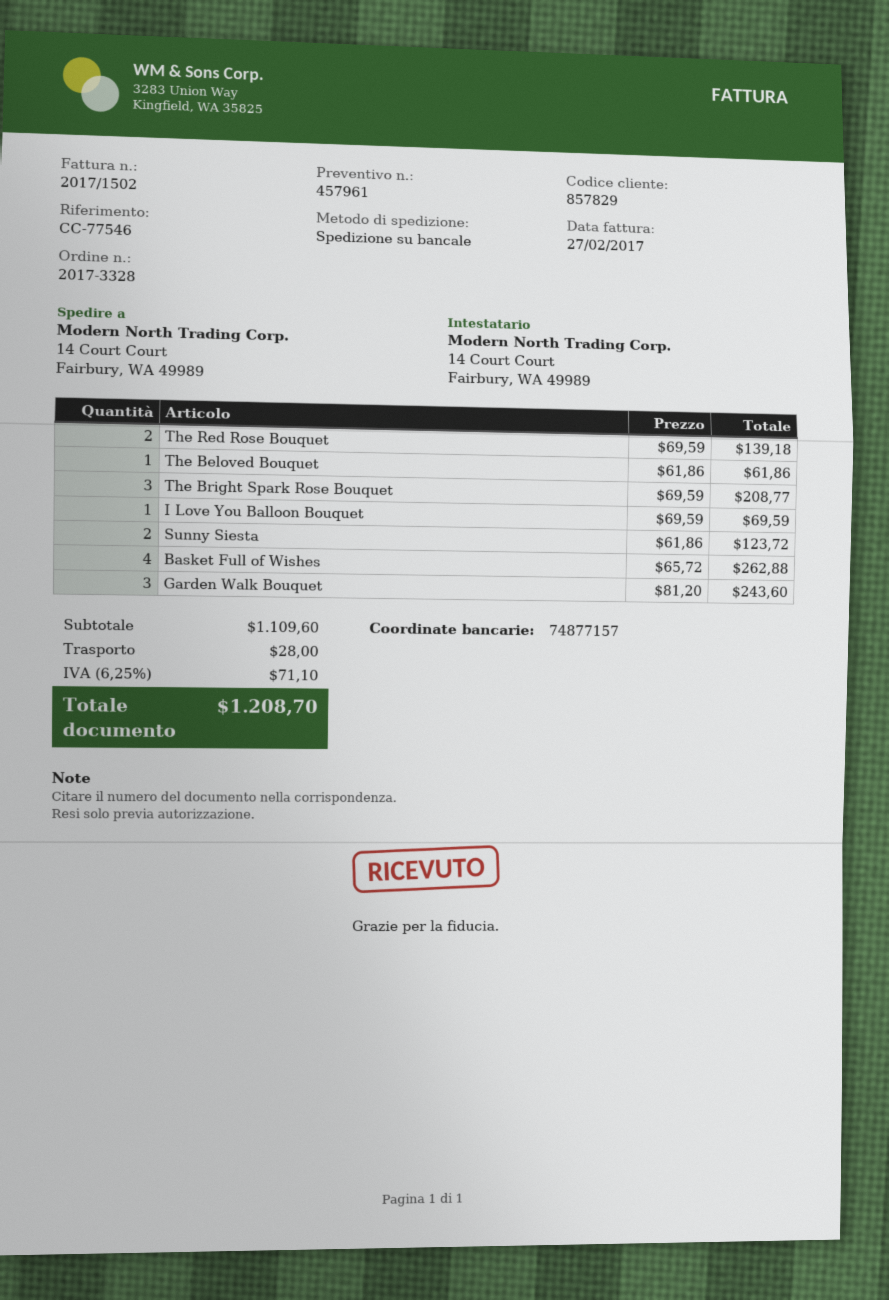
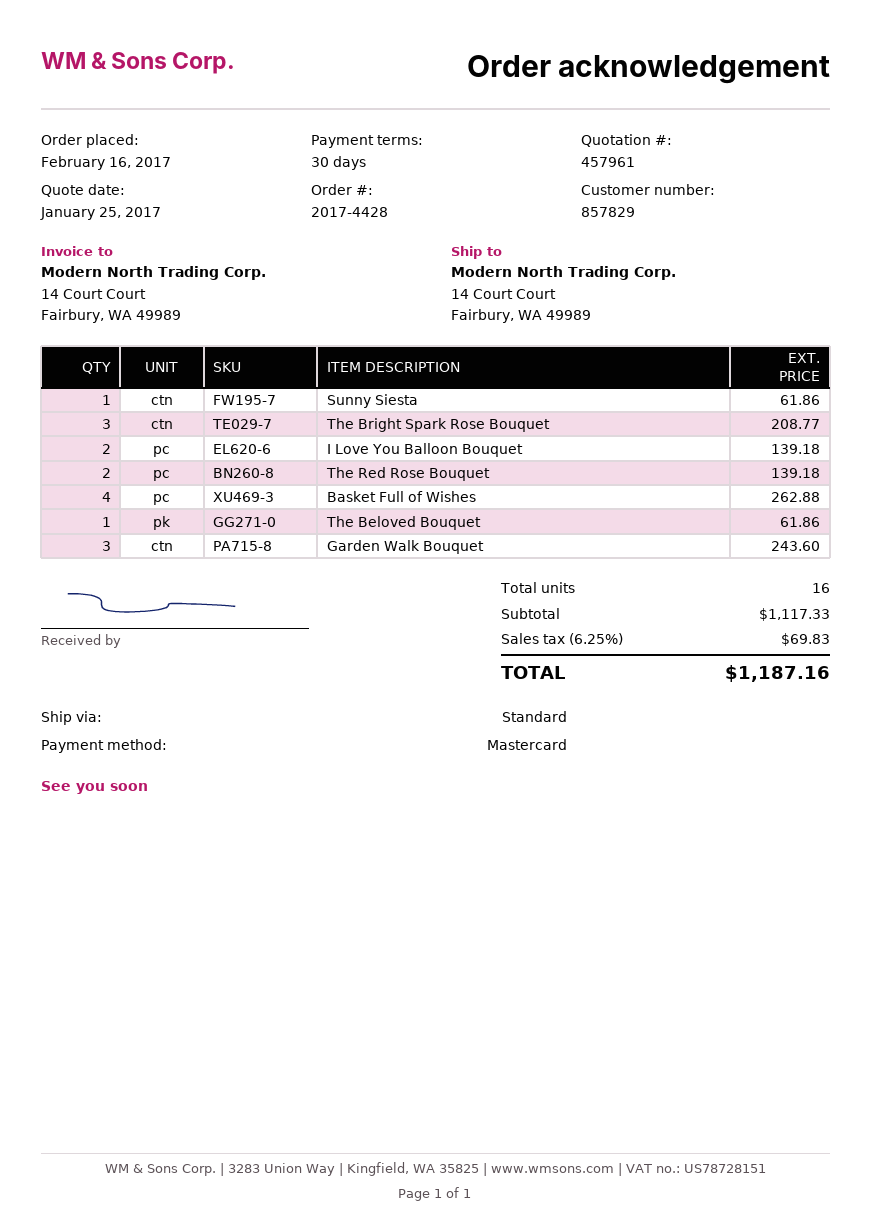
order number: 2017-3328 -> 2017-4428
shipping method: pallet freight -> standard
I Love You Balloon Bouquet: 1 for 69.59 -> 2 for 139.18
Sunny Siesta: 2 for 123.72 -> 1 for 61.86
subtotal: 1109.60 -> 1117.33
shipping: 28.00 -> none
tax: 6.25% = 71.10 -> 6.25% = 69.83
total: 1208.70 -> 1187.16

